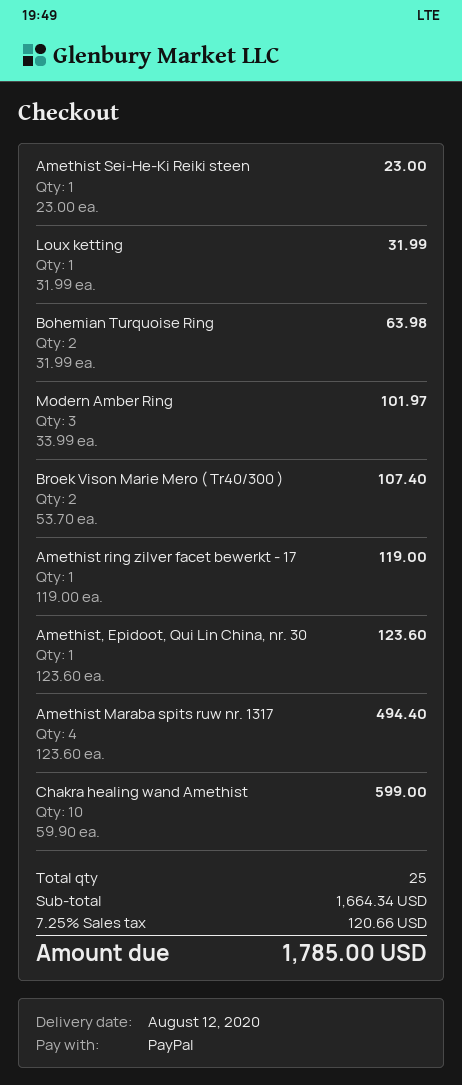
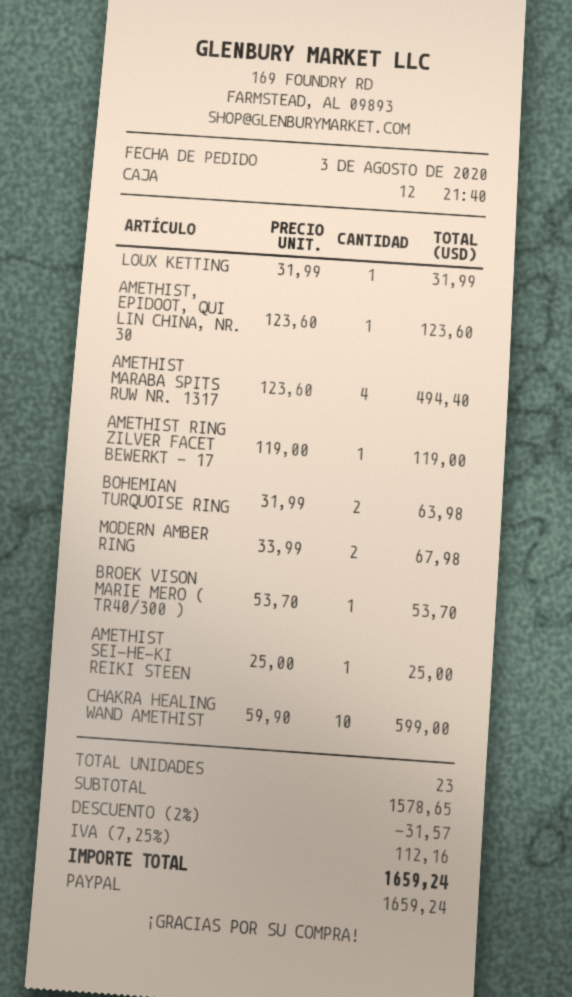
Amethist Sei-He-Ki Reiki steen: 1 x 23.00 = 23.00 -> 1 x 25.00 = 25.00
Modern Amber Ring: 3 x 33.99 = 101.97 -> 2 x 33.99 = 67.98
Broek Vison Marie Mero ( Tr40/300 ): 2 x 53.70 = 107.40 -> 1 x 53.70 = 53.70
total quantity: 25 -> 23
subtotal: 1664.34 -> 1578.65
discount: none -> 2% = 31.57
tax: 7.25% = 120.66 -> 7.25% = 112.16
total: 1785.00 -> 1659.24

